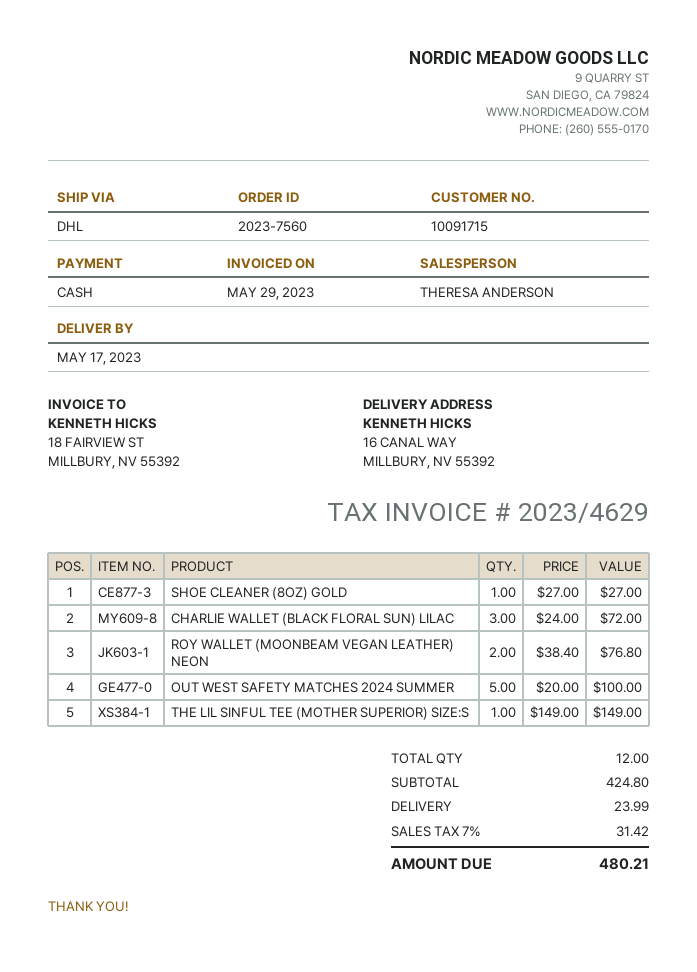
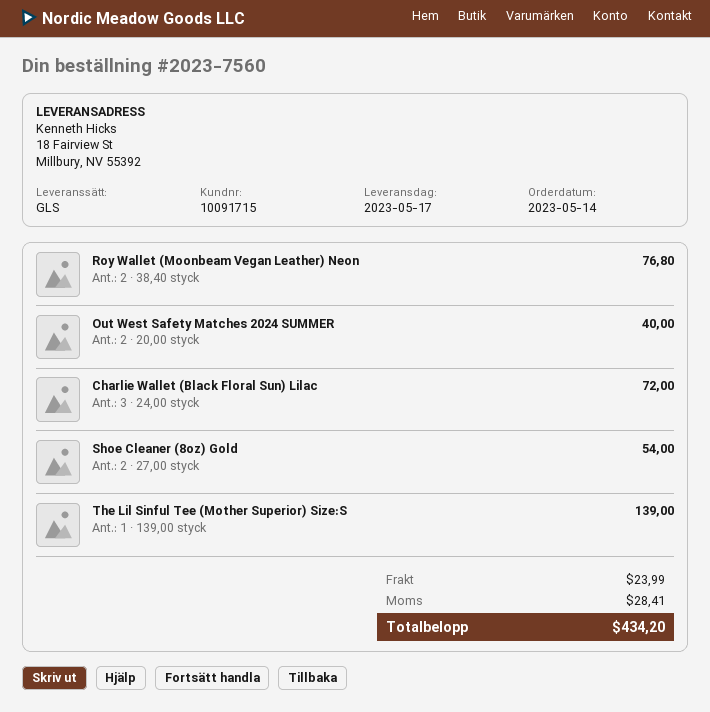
shipping method: DHL -> GLS
ship to: 16 CANAL WAY, MILLBURY, NV 55392 -> 18 Fairview St, Millbury, NV 55392
SHOE CLEANER (8OZ) GOLD: 1 x 27.00 = 27.00 -> 2 x 27.00 = 54.00
OUT WEST SAFETY MATCHES 2024 SUMMER: 5 x 20.00 = 100.00 -> 2 x 20.00 = 40.00
THE LIL SINFUL TEE (MOTHER SUPERIOR) SIZE:S: 1 x 149.00 = 149.00 -> 1 x 139.00 = 139.00
tax: 31.42 -> 28.41
total: 480.21 -> 434.20

